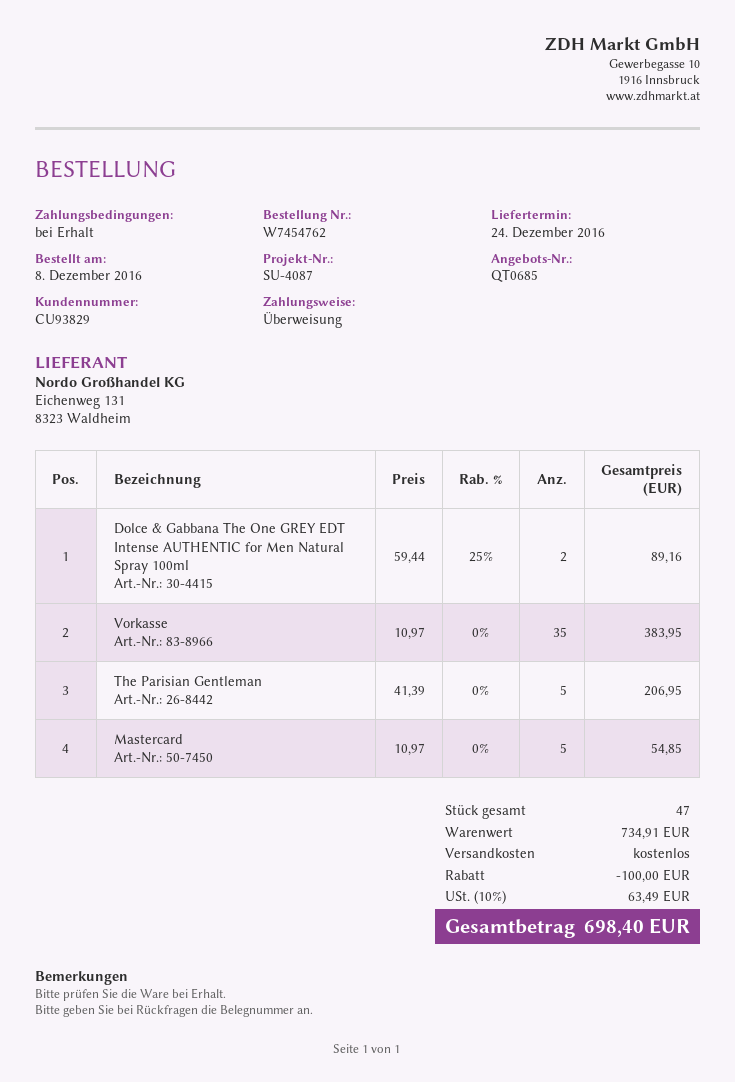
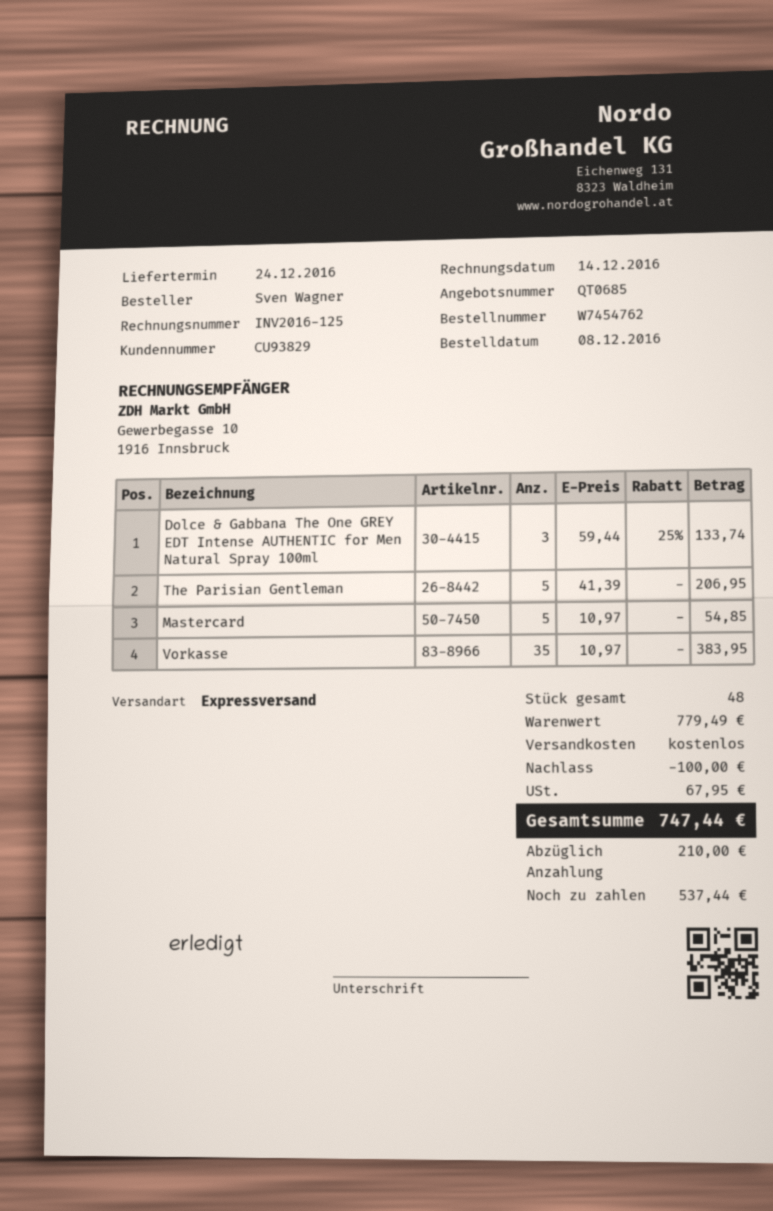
Dolce & Gabbana The One GREY EDT Intense AUTHENTIC for Men Natural Spray 100ml: 2 x 59.44 - 25% = 89.16 -> 3 x 59.44 - 25% = 133.74
total quantity: 47 -> 48
subtotal: 734.91 -> 779.49
tax: 63.49 -> 67.95
total: 698.40 -> 747.44

